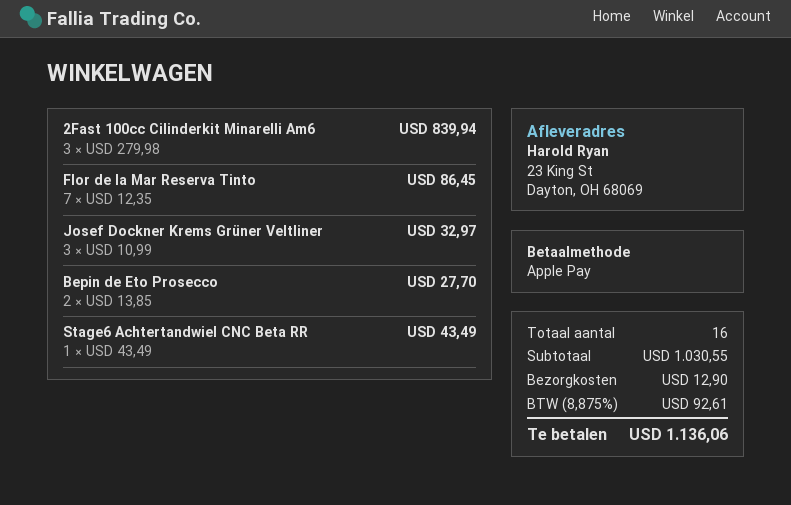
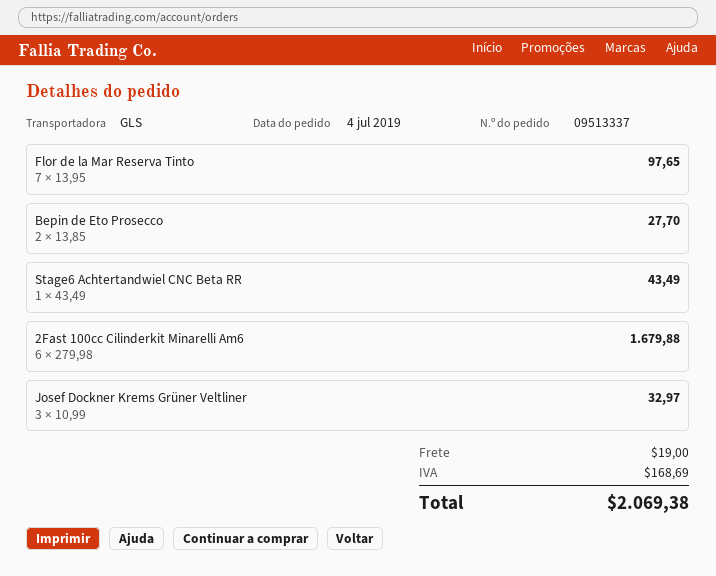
2Fast 100cc Cilinderkit Minarelli Am6: 3 x 279.98 = 839.94 -> 6 x 279.98 = 1679.88
Flor de la Mar Reserva Tinto: 7 x 12.35 = 86.45 -> 7 x 13.95 = 97.65
shipping: 12.90 -> 19.00
tax: 92.61 -> 168.69
total: 1136.06 -> 2069.38

